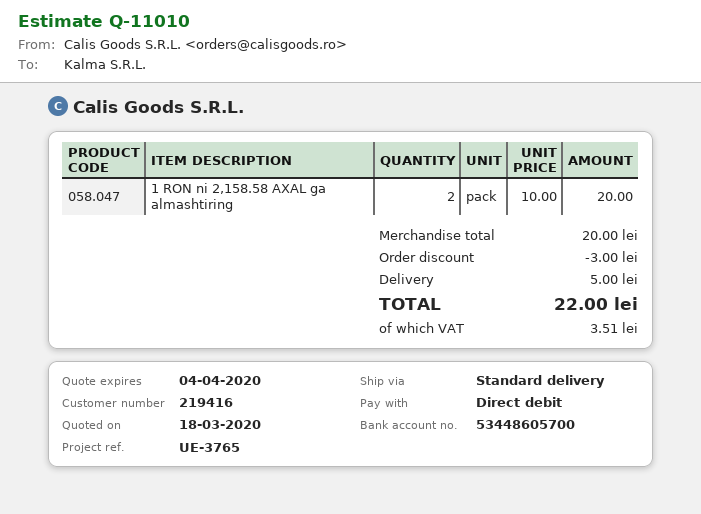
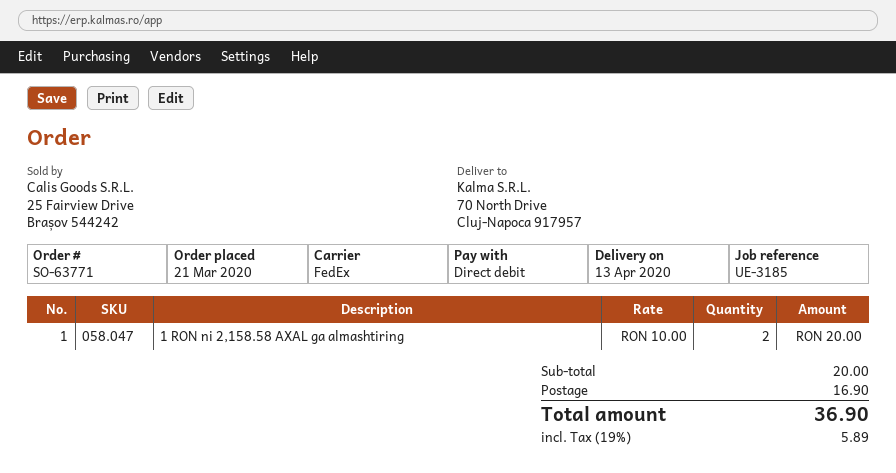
reference: UE-3765 -> UE-3185
shipping method: standard -> FedEx
discount: 3.00 -> none
shipping: 5.00 -> 16.90
tax: 3.51 -> 5.89
total: 22.00 -> 36.90

